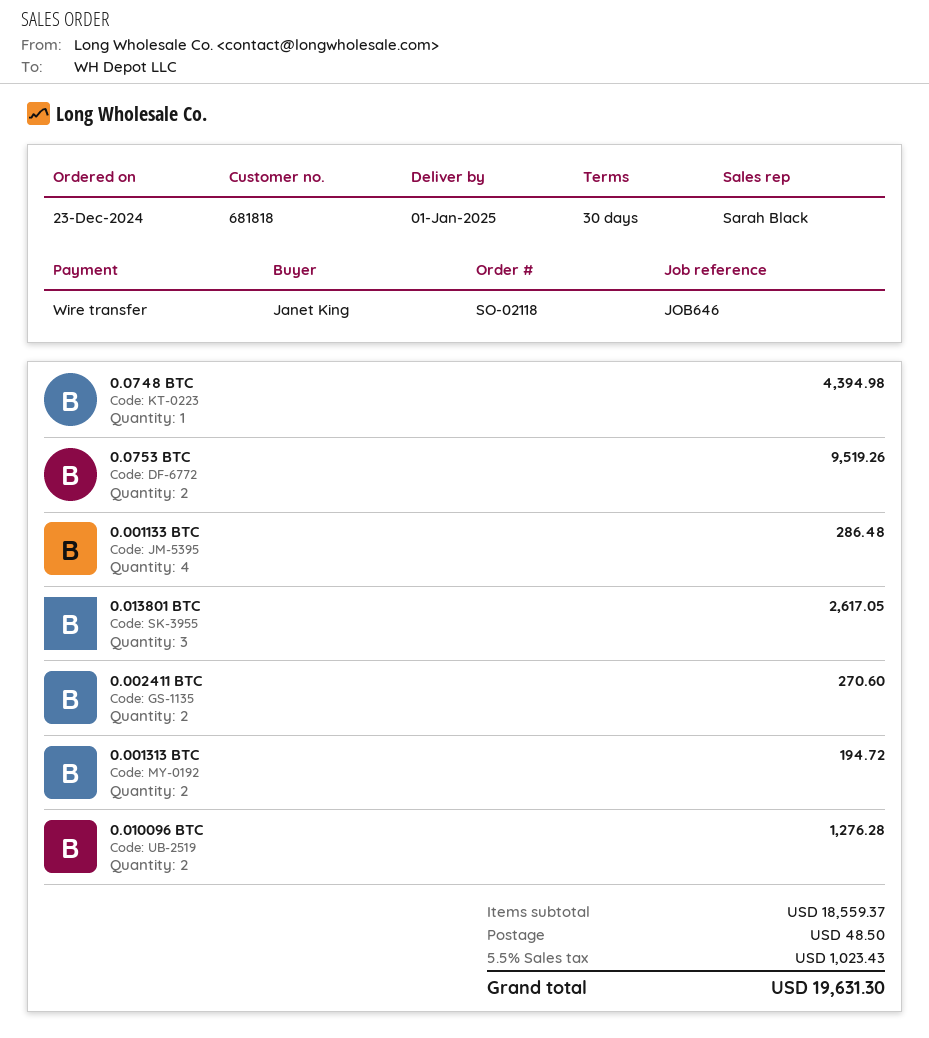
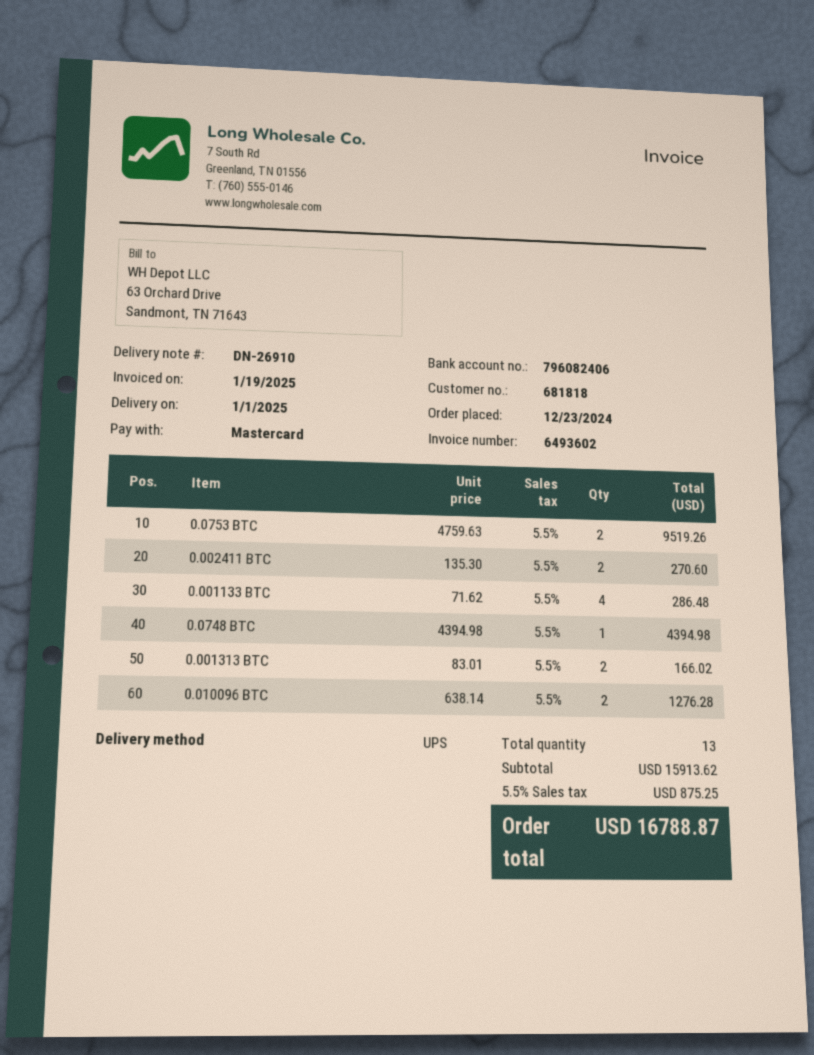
payment method: bank transfer -> Mastercard
0.013801 BTC: 3 for 2617.05 -> none
0.001313 BTC: 2 for 194.72 -> 2 for 166.02
subtotal: 18559.37 -> 15913.62
shipping: 48.50 -> none
tax: 5.5% = 1023.43 -> 5.5% = 875.25
total: 19631.30 -> 16788.87

